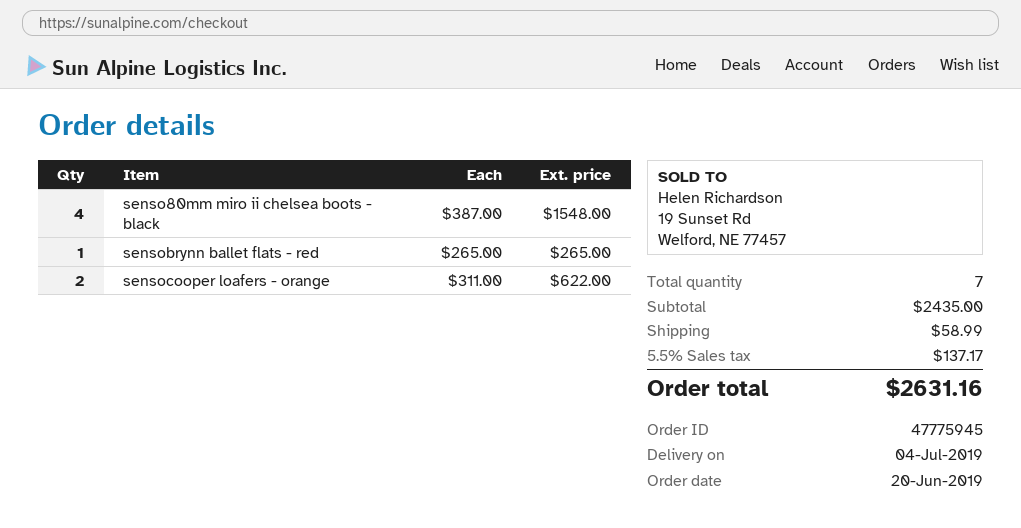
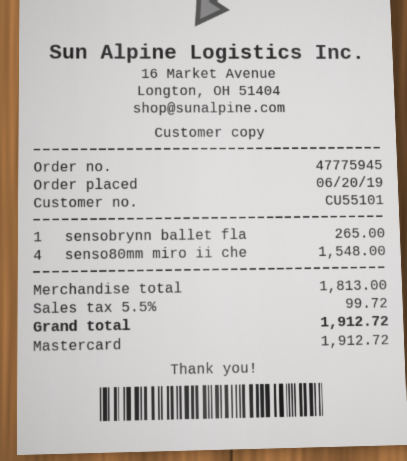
sensocooper loafers - orange: 2 for 622.00 -> none
subtotal: 2435.00 -> 1813.00
shipping: 58.99 -> none
tax: 5.5% = 137.17 -> 5.5% = 99.72
total: 2631.16 -> 1912.72

